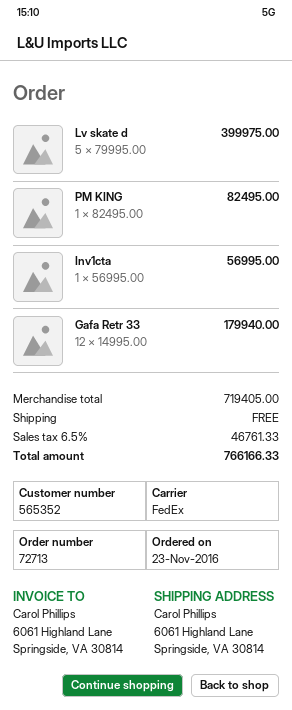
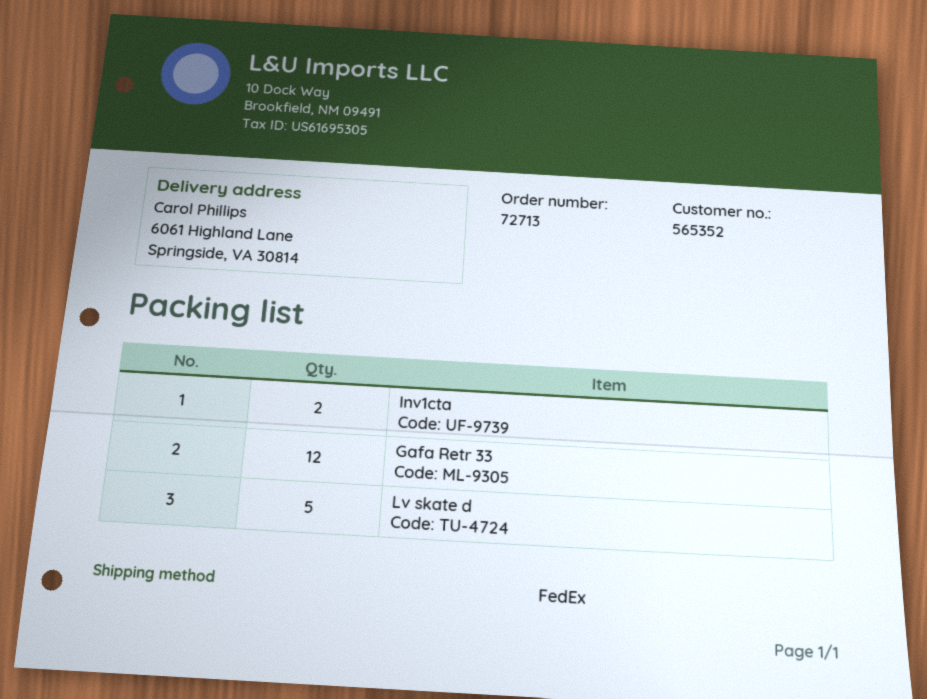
PM KING: 1 -> none
Inv1cta: 1 -> 2

